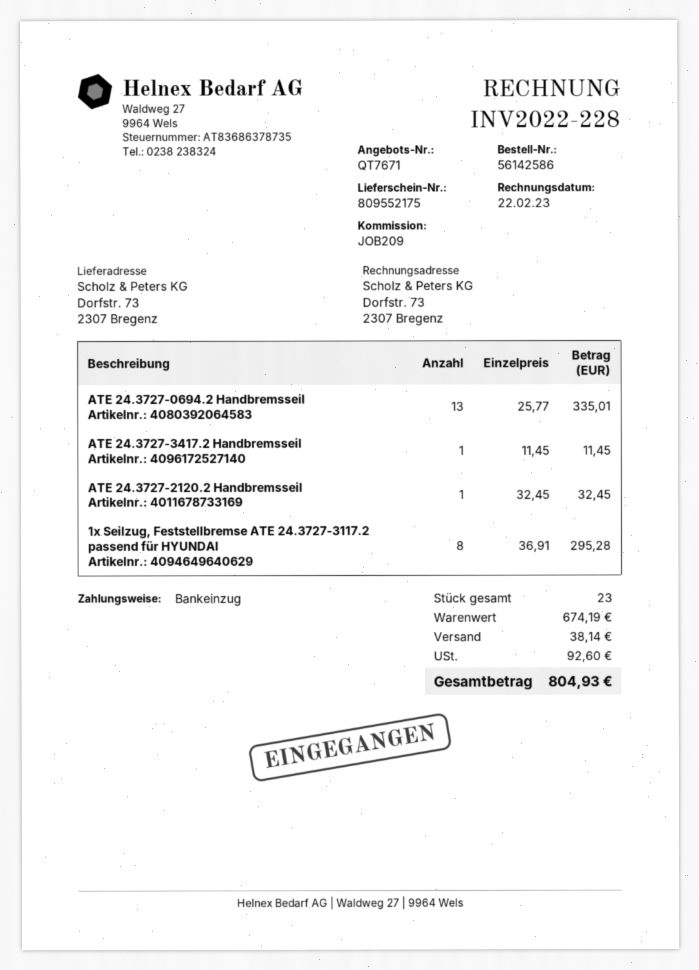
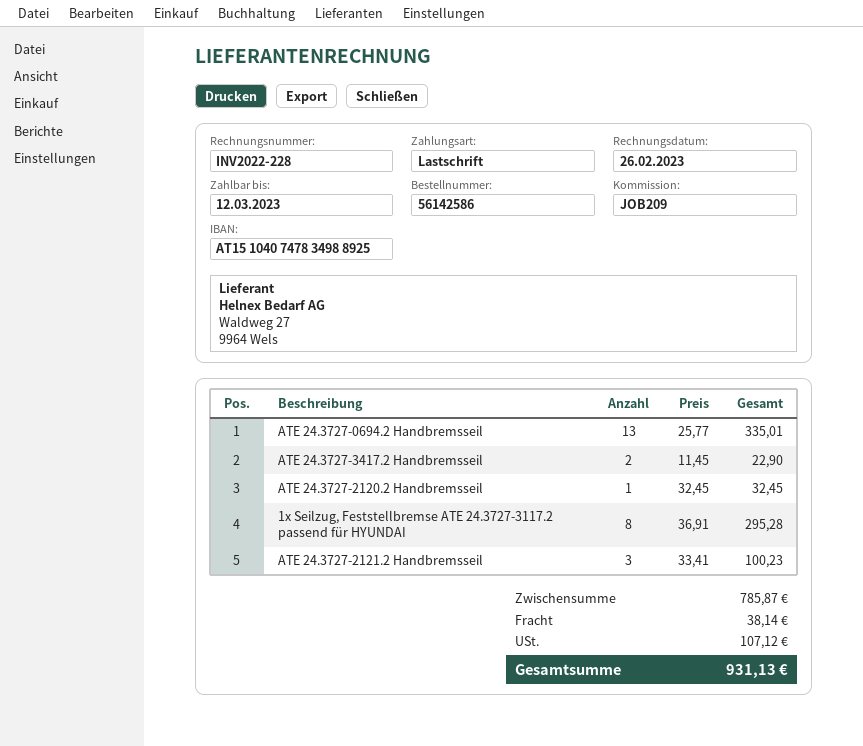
invoice date: 2023-02-22 -> 2023-02-26
ATE 24.3727-3417.2 Handbremsseil: 1 x 11.45 = 11.45 -> 2 x 11.45 = 22.90
ATE 24.3727-2121.2 Handbremsseil: none -> 3 x 33.41 = 100.23
subtotal: 674.19 -> 785.87
tax: 92.60 -> 107.12
total: 804.93 -> 931.13

